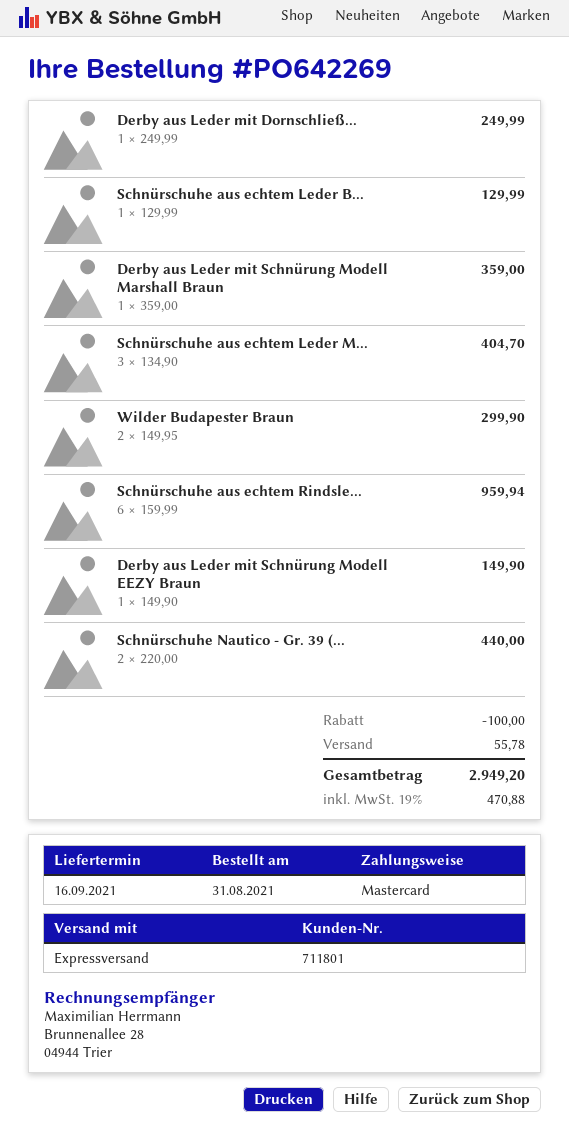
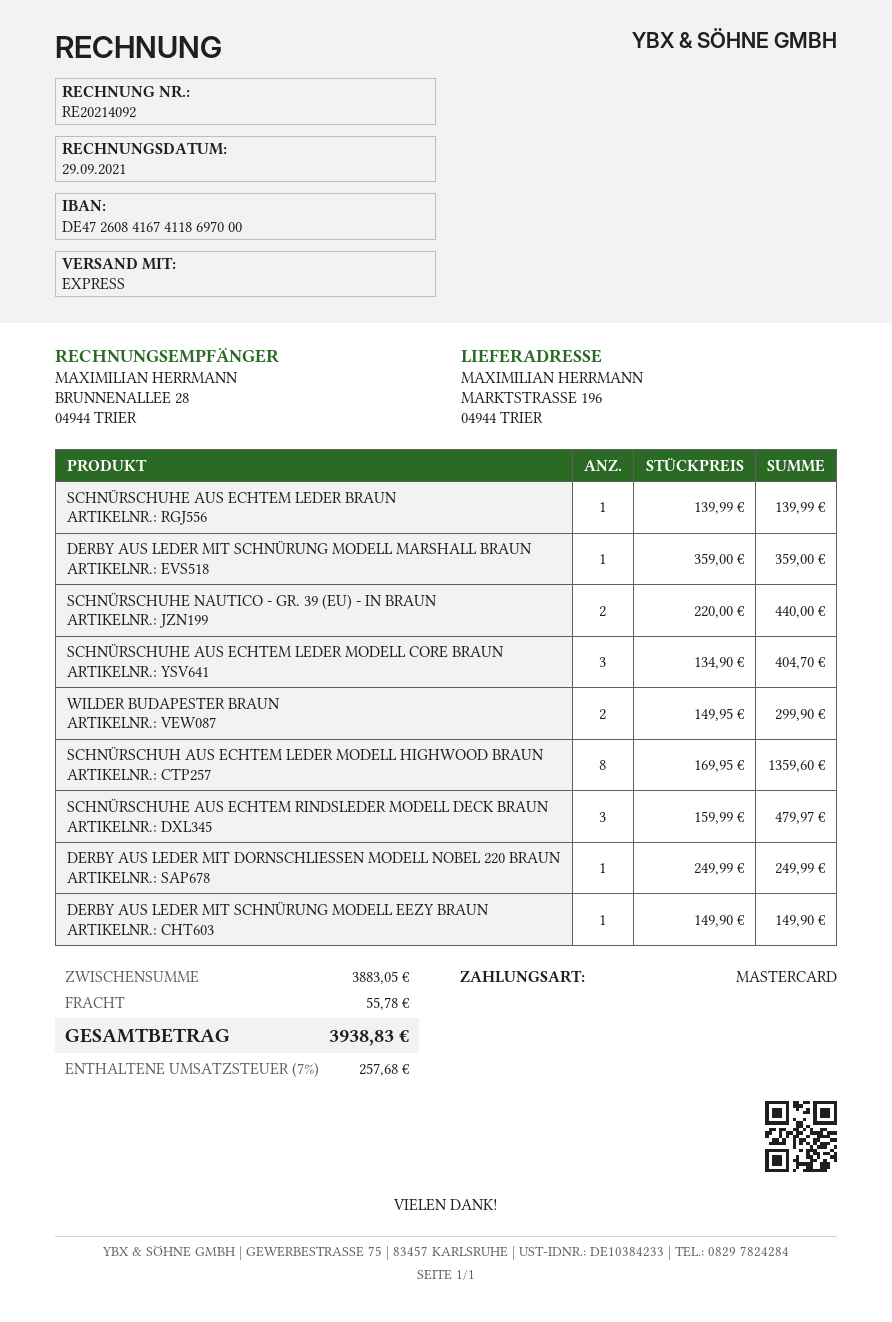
Schnürschuhe aus echtem Leder B...: 1 x 129.99 = 129.99 -> 1 x 139.99 = 139.99
Schnürschuhe aus echtem Rindsle...: 6 x 159.99 = 959.94 -> 3 x 159.99 = 479.97
SCHNÜRSCHUH AUS ECHTEM LEDER MODELL HIGHWOOD BRAUN: none -> 8 x 169.95 = 1359.60
discount: 100.00 -> none
tax: 19% = 470.88 -> 7% = 257.68
total: 2949.20 -> 3938.83

